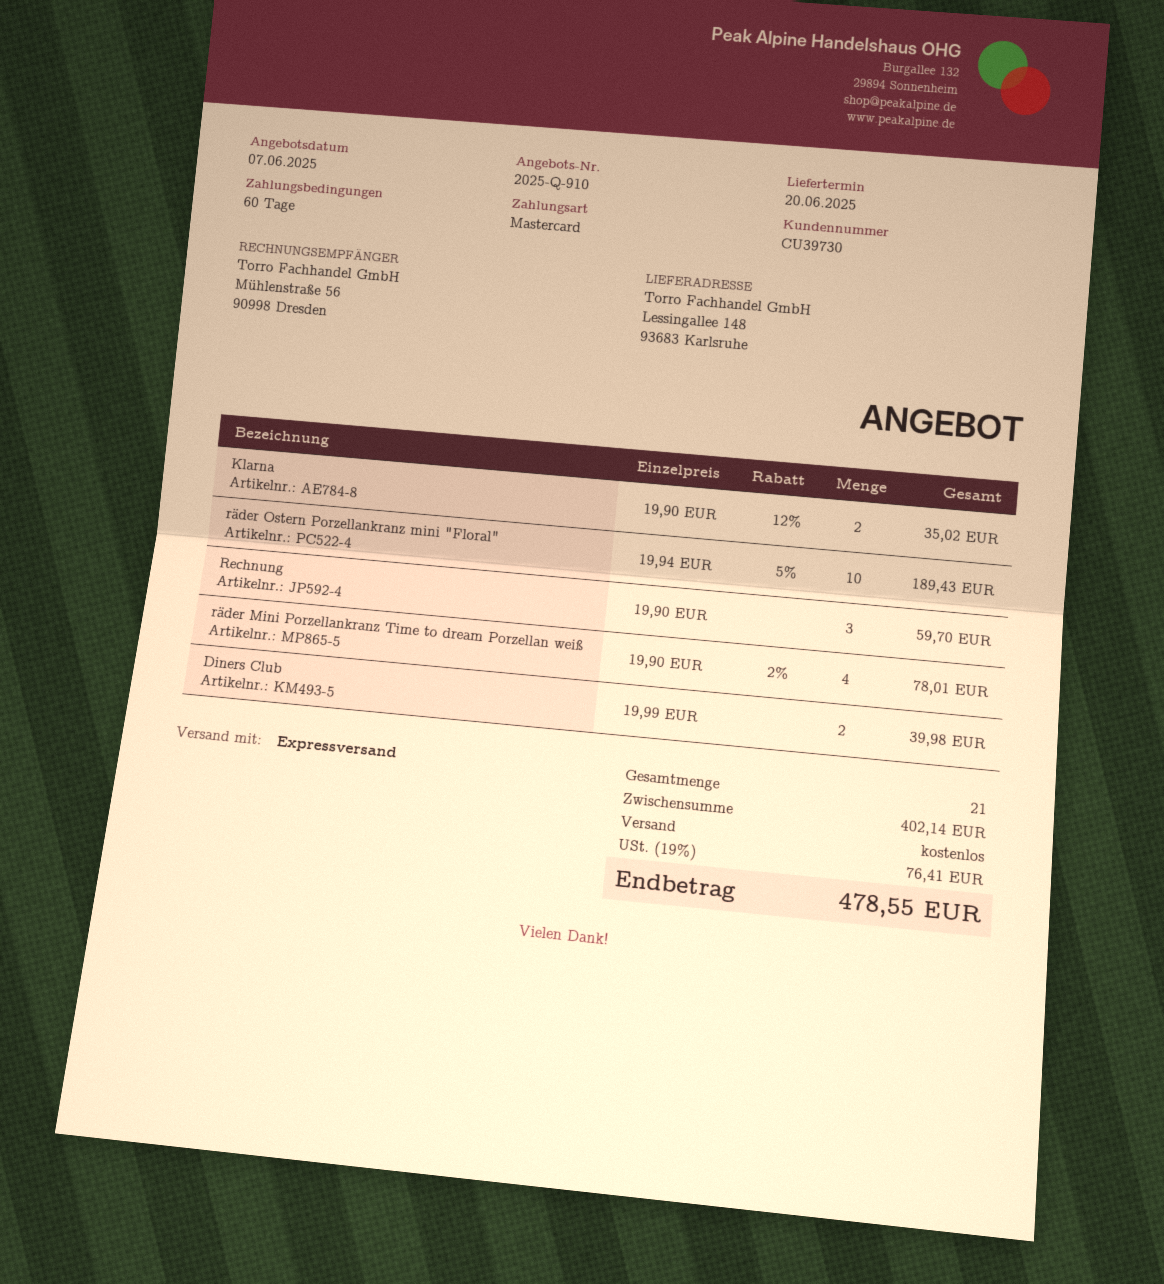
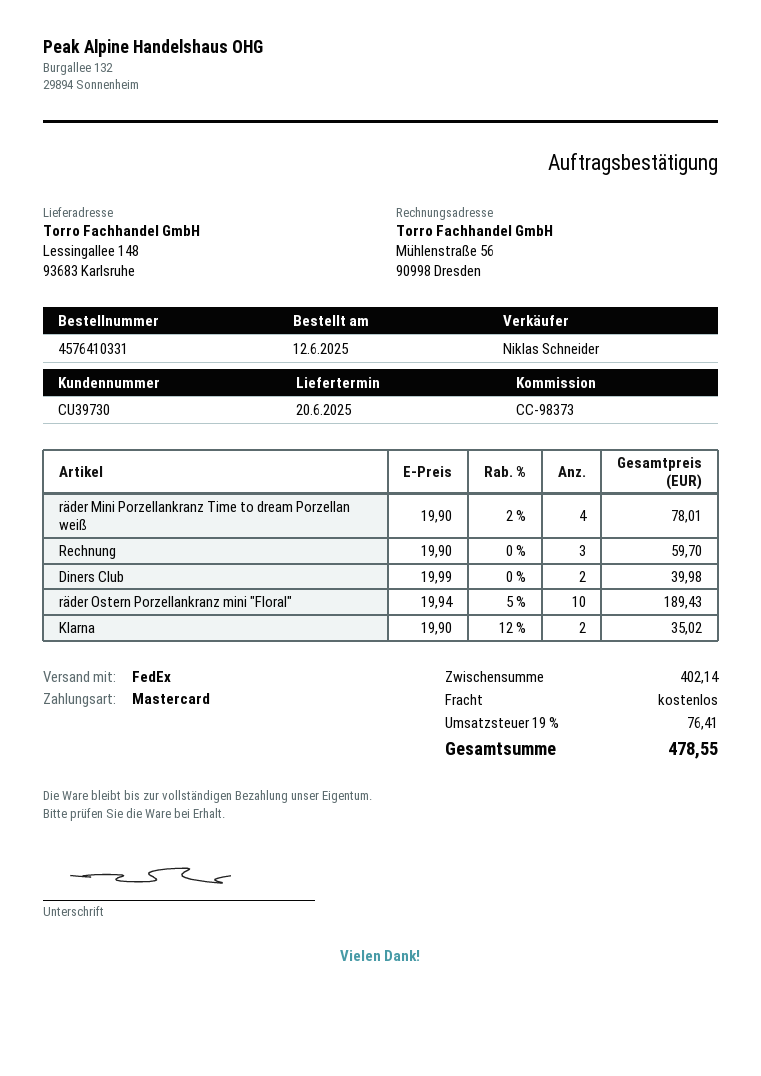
shipping method: express -> FedEx

